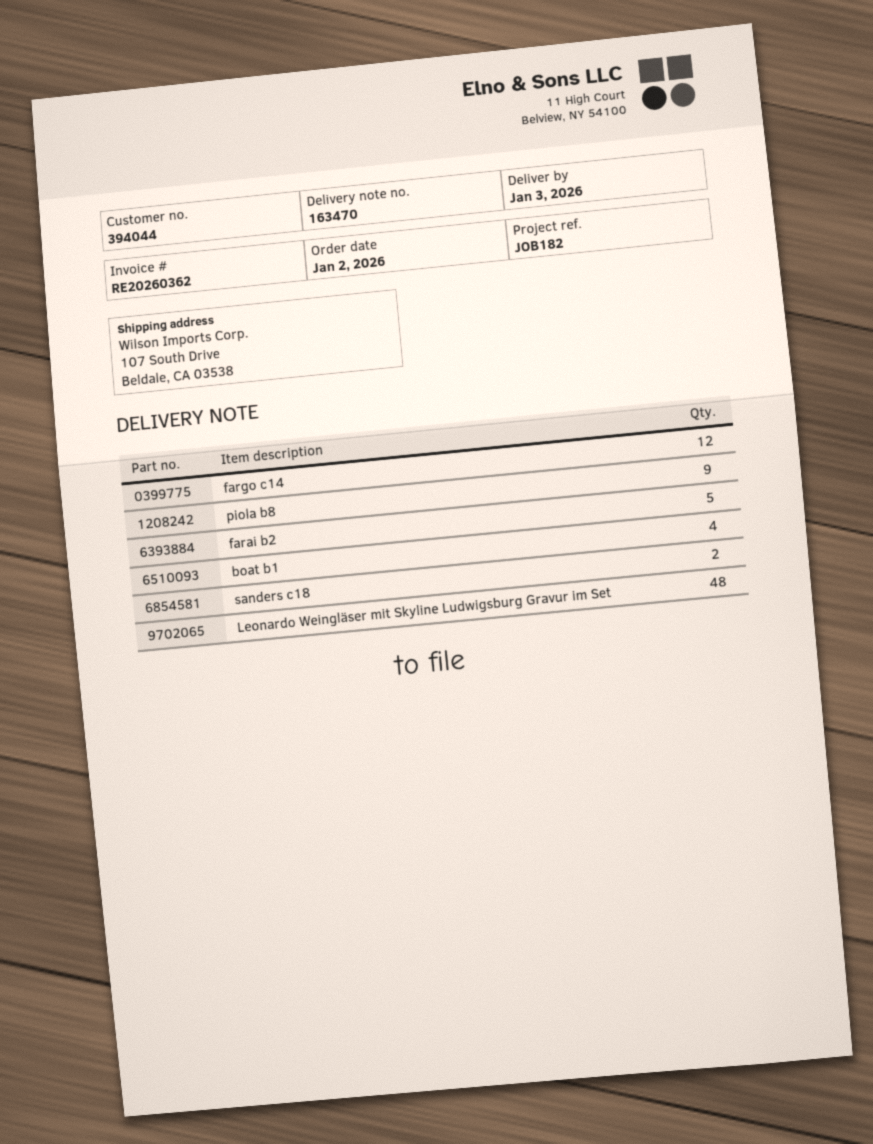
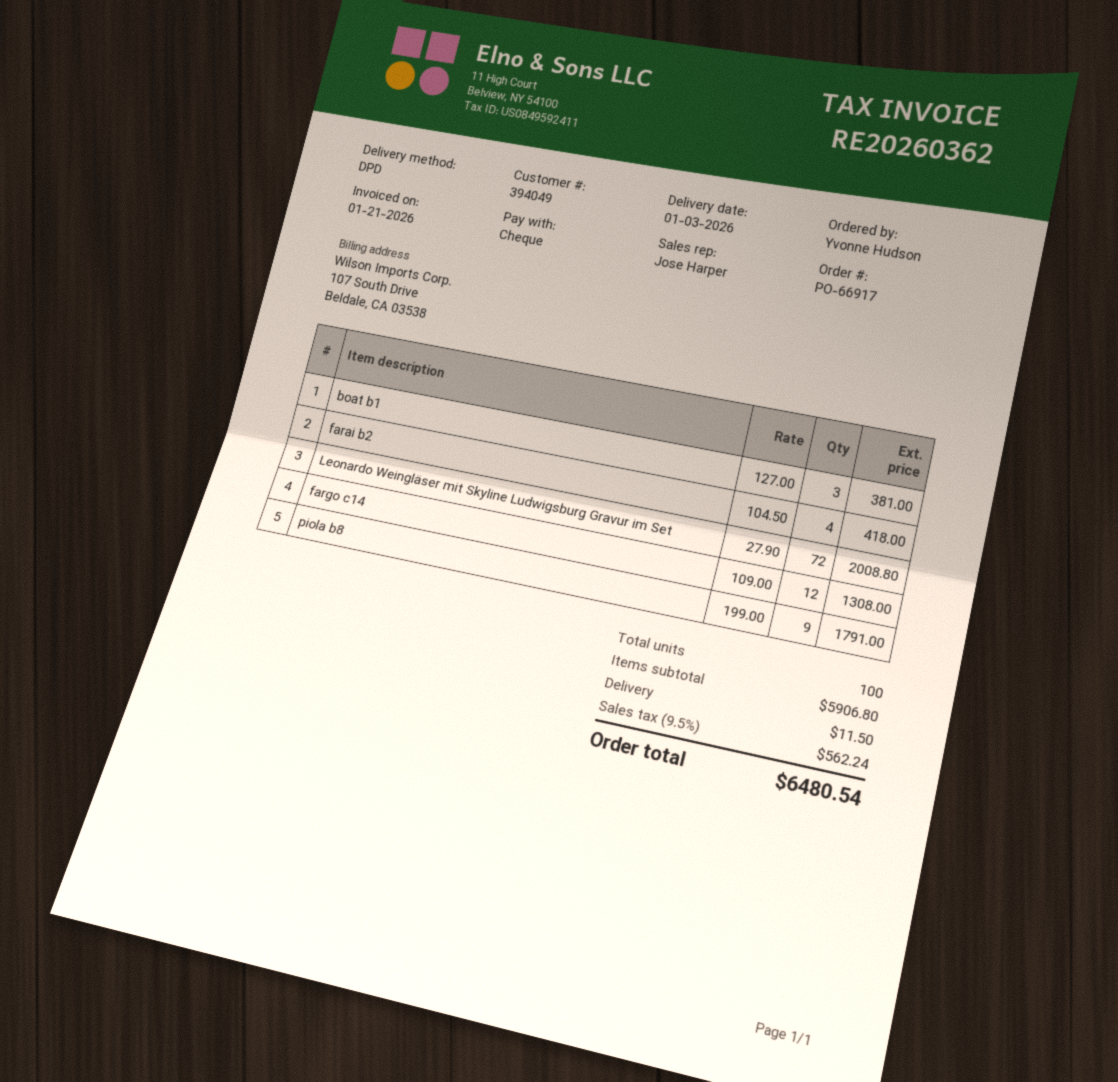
customer number: 394044 -> 394049
farai b2: 5 -> 4
boat b1: 4 -> 3
sanders c18: 2 -> none
Leonardo Weingläser mit Skyline Ludwigsburg Gravur im Set: 48 -> 72

